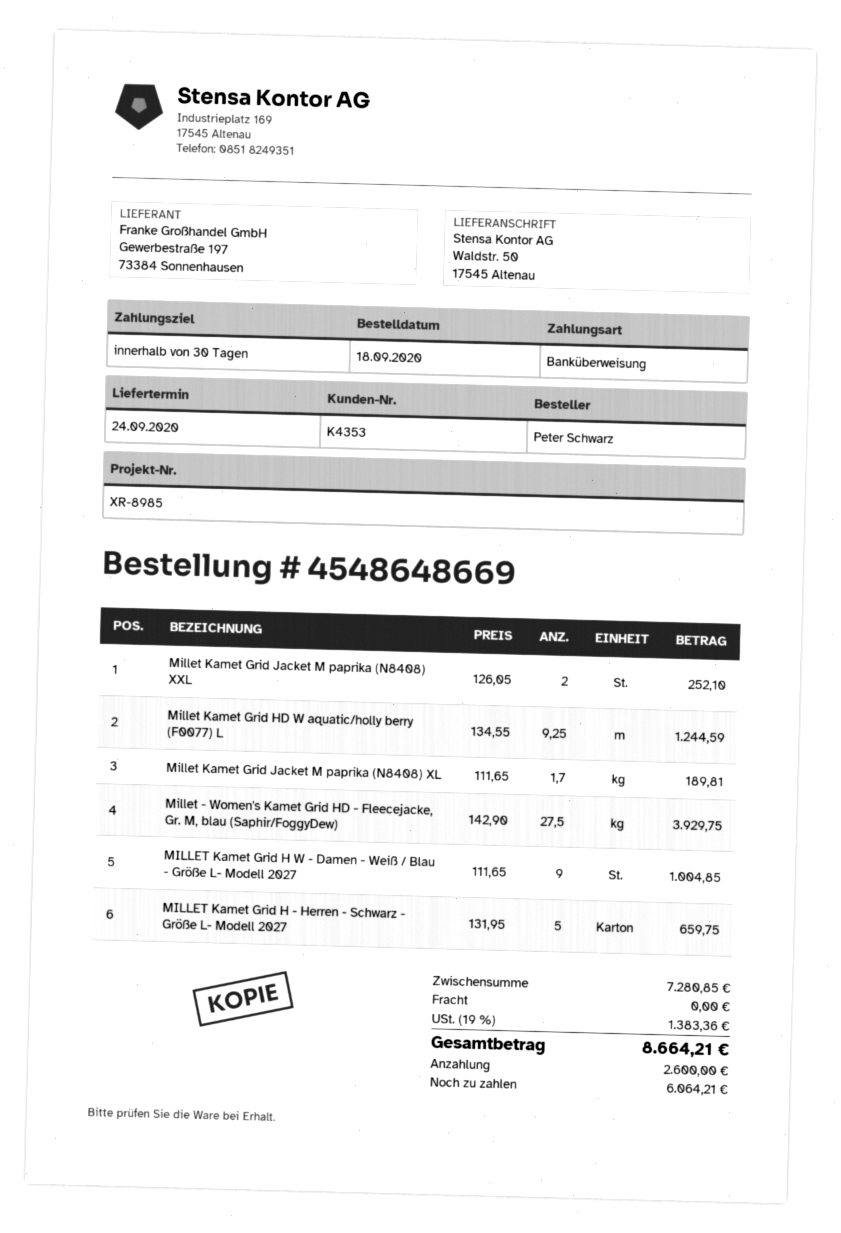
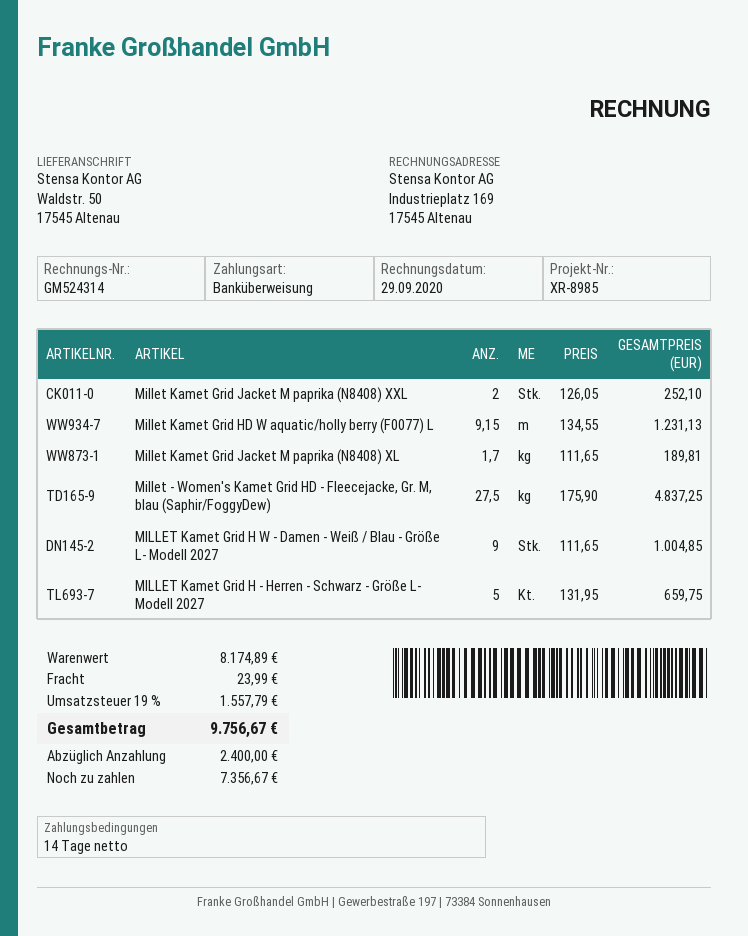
payment terms: 30 days -> 14 days
Millet Kamet Grid HD W aquatic/holly berry (F0077) L: 9.25 x 134.55 = 1244.59 -> 9.15 x 134.55 = 1231.13
Millet - Women's Kamet Grid HD - Fleecejacke, Gr. M, blau (Saphir/FoggyDew): 27.5 x 142.90 = 3929.75 -> 27.5 x 175.90 = 4837.25
subtotal: 7280.85 -> 8174.89
shipping: 0.00 -> 23.99
tax: 19% = 1383.36 -> 19% = 1557.79
total: 8664.21 -> 9756.67
deposit: 2600.00 -> 2400.00
balance: 6064.21 -> 7356.67

